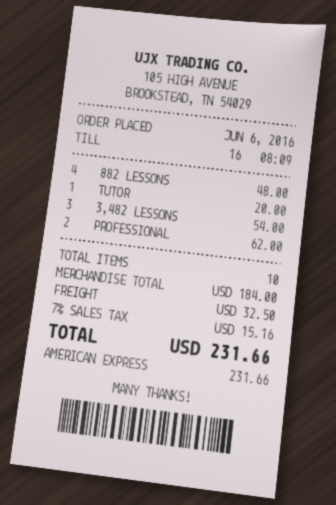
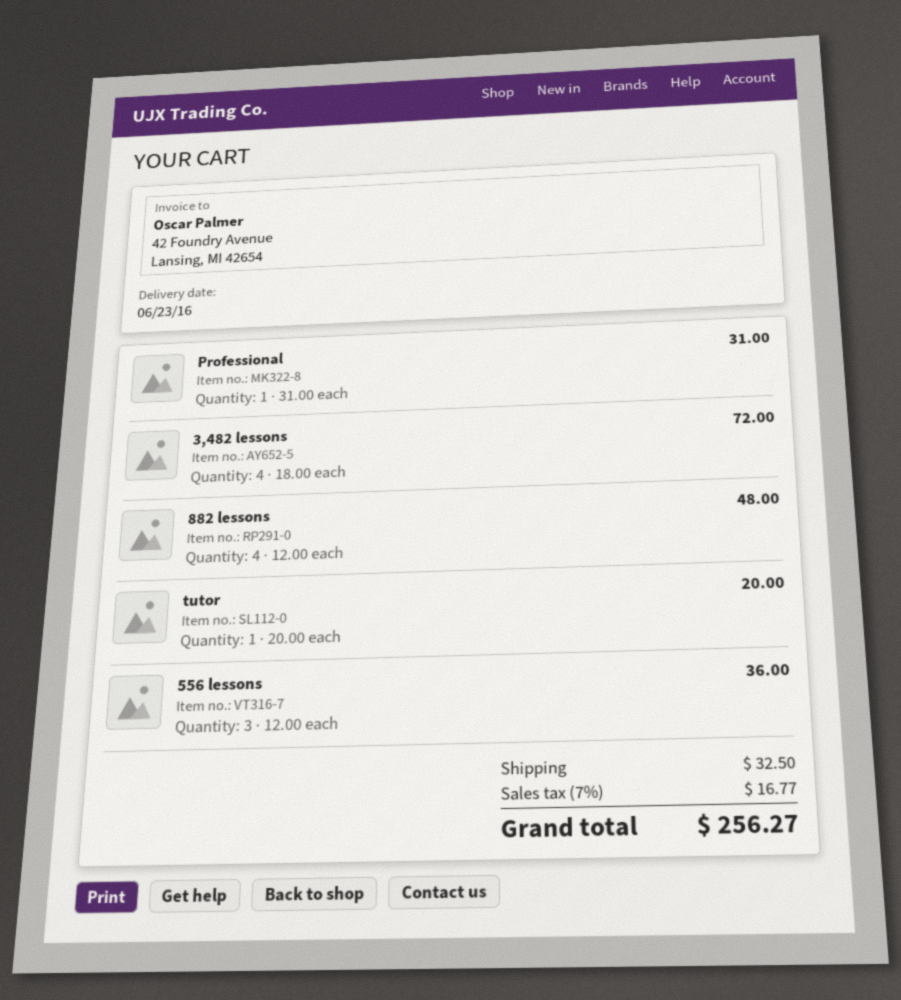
3,482 LESSONS: 3 for 54.00 -> 4 for 72.00
PROFESSIONAL: 2 for 62.00 -> 1 for 31.00
556 lessons: none -> 3 for 36.00
tax: 7% = 15.16 -> 7% = 16.77
total: 231.66 -> 256.27

